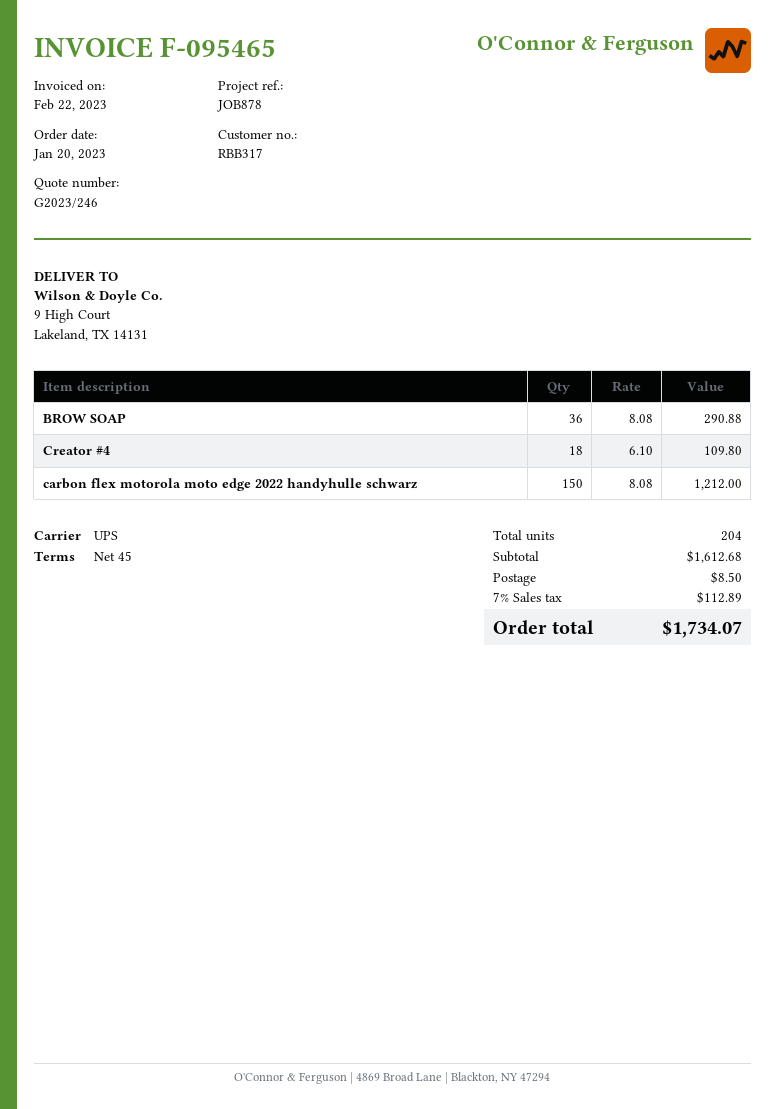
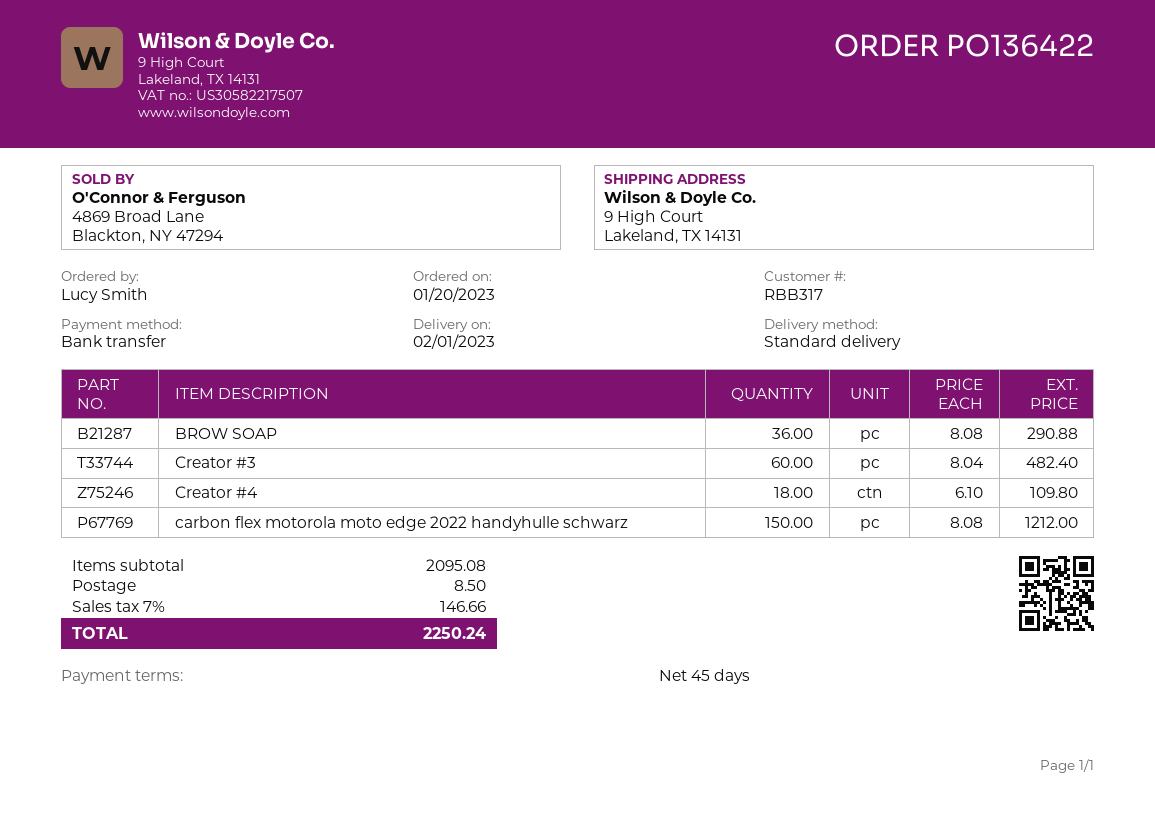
shipping method: UPS -> standard
Creator #3: none -> 60 x 8.04 = 482.40
subtotal: 1612.68 -> 2095.08
tax: 7% = 112.89 -> 7% = 146.66
total: 1734.07 -> 2250.24

